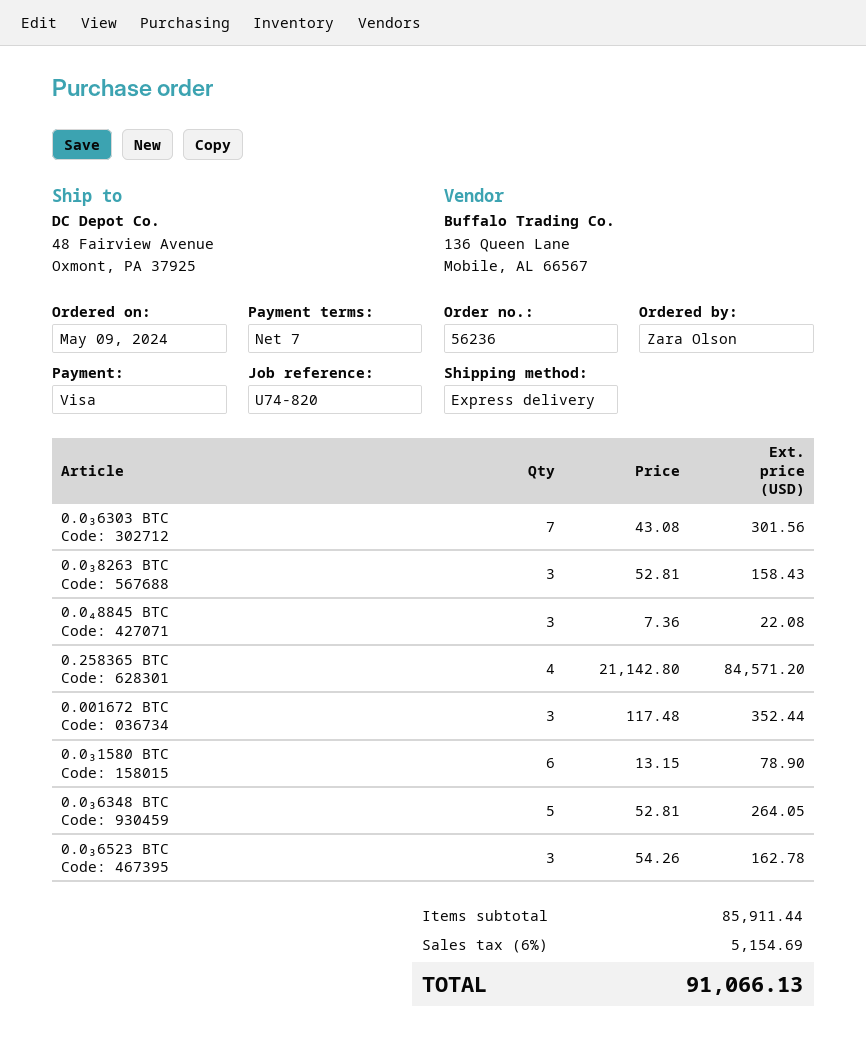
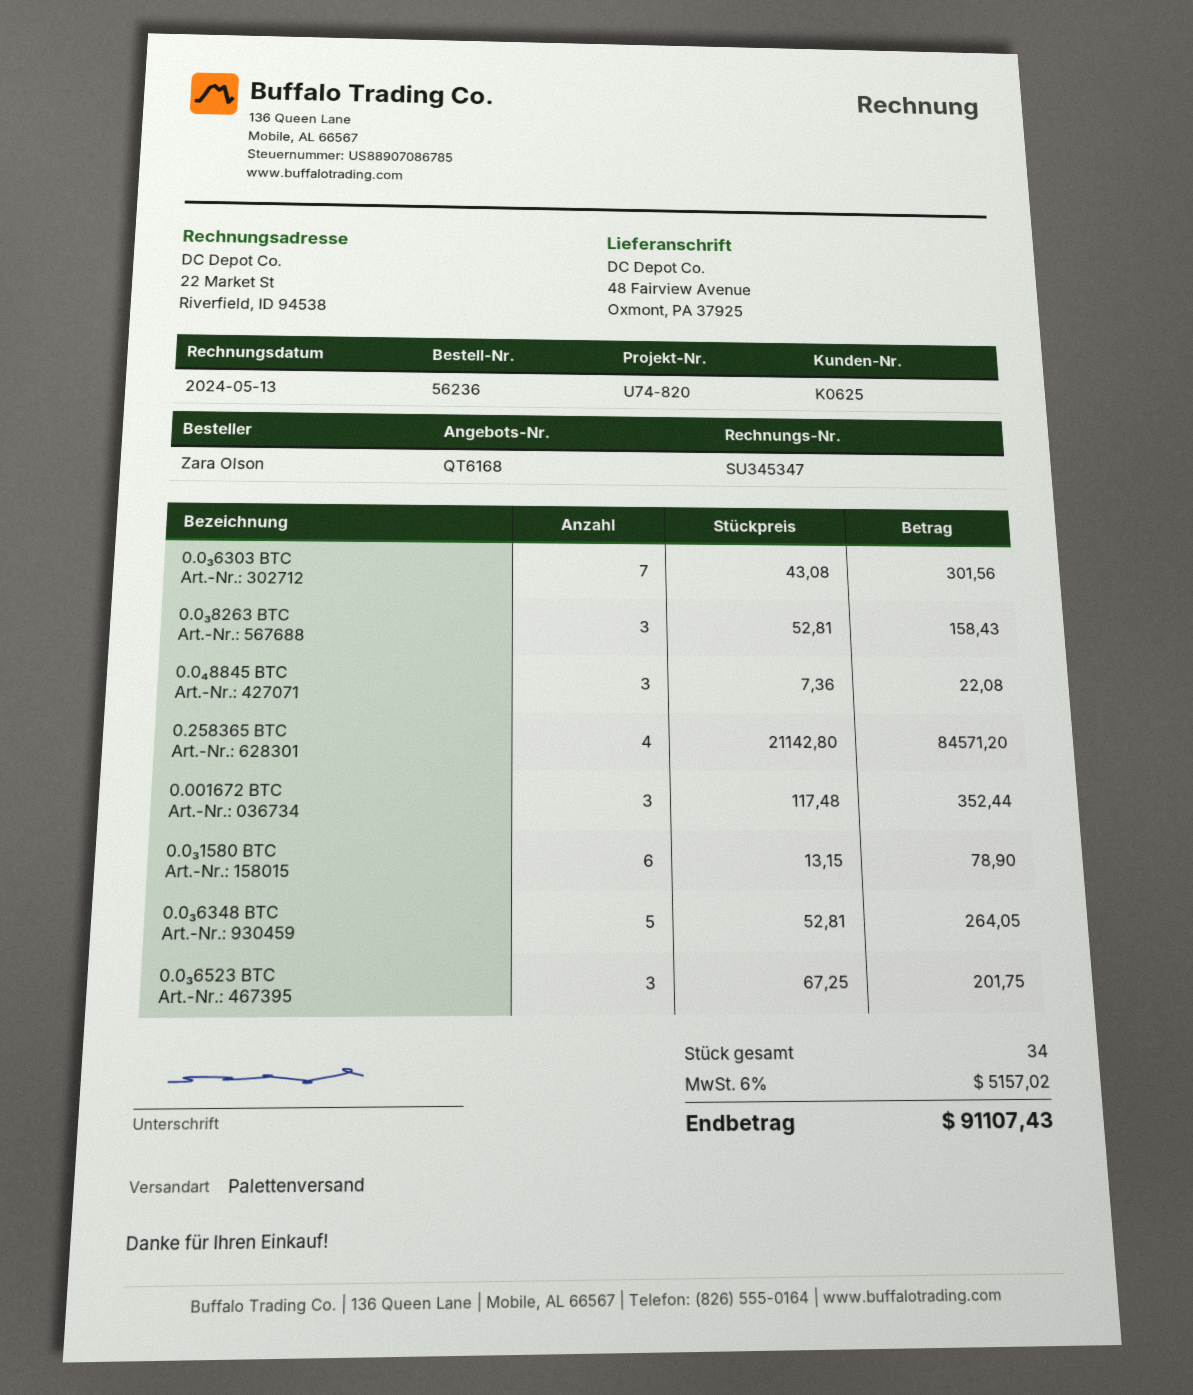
shipping method: express -> pallet freight
0.0₃6523 BTC: 3 x 54.26 = 162.78 -> 3 x 67.25 = 201.75
tax: 6% = 5154.69 -> 6% = 5157.02
total: 91066.13 -> 91107.43

